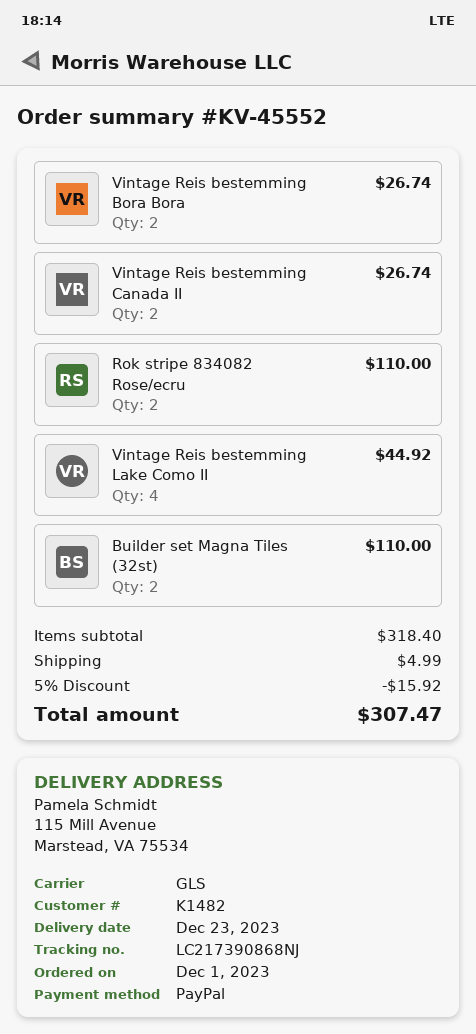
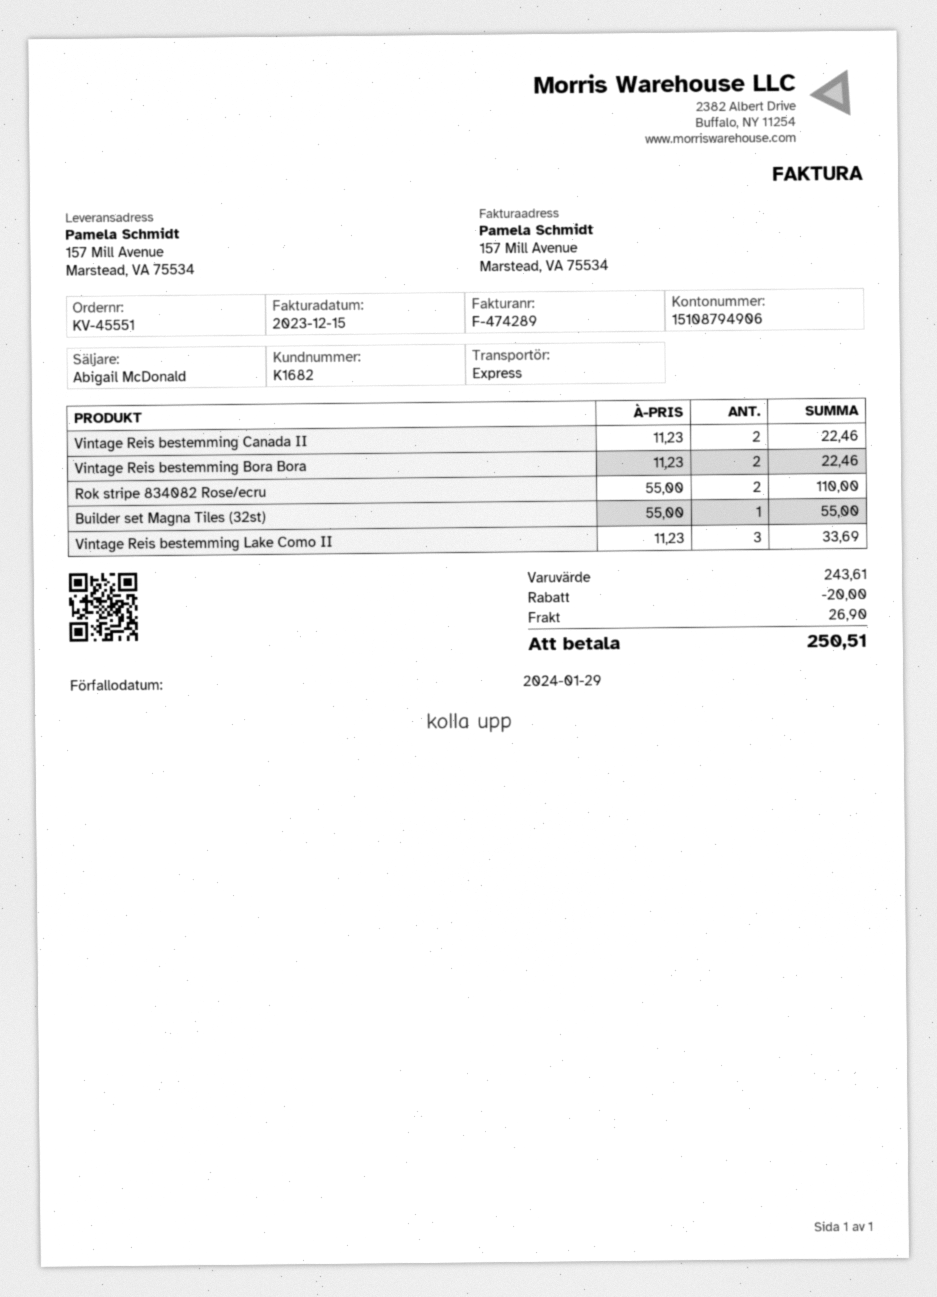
order number: KV-45552 -> KV-45551
customer number: K1482 -> K1682
shipping method: GLS -> express
ship to: 115 Mill Avenue, Marstead, VA 75534 -> 157 Mill Avenue, Marstead, VA 75534
Vintage Reis bestemming Bora Bora: 2 for 26.74 -> 2 for 22.46
Vintage Reis bestemming Canada II: 2 for 26.74 -> 2 for 22.46
Vintage Reis bestemming Lake Como II: 4 for 44.92 -> 3 for 33.69
Builder set Magna Tiles (32st): 2 for 110.00 -> 1 for 55.00
subtotal: 318.40 -> 243.61
discount: 15.92 -> 20.00
shipping: 4.99 -> 26.90
total: 307.47 -> 250.51

